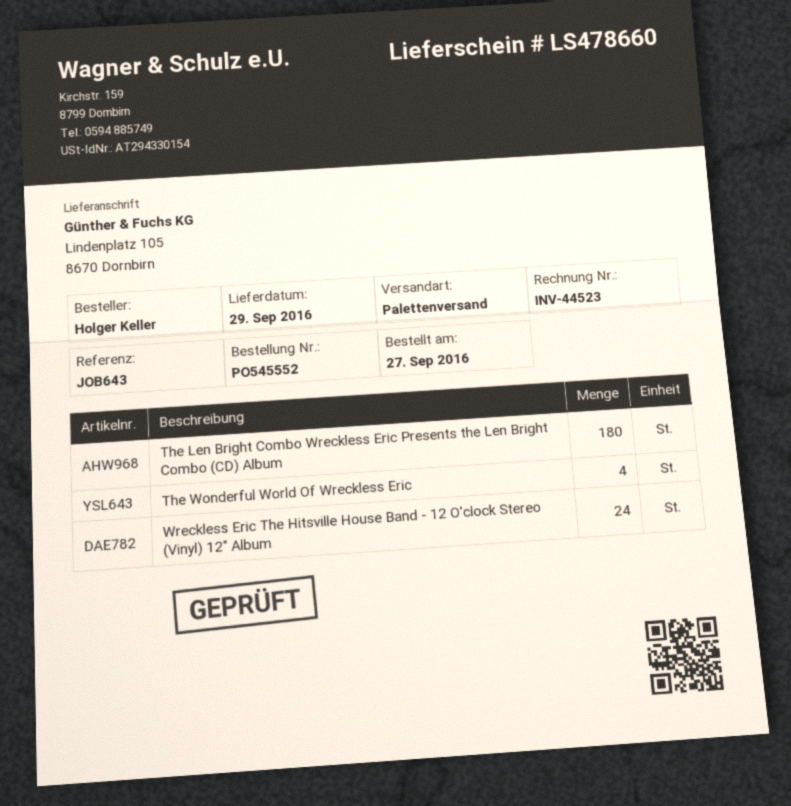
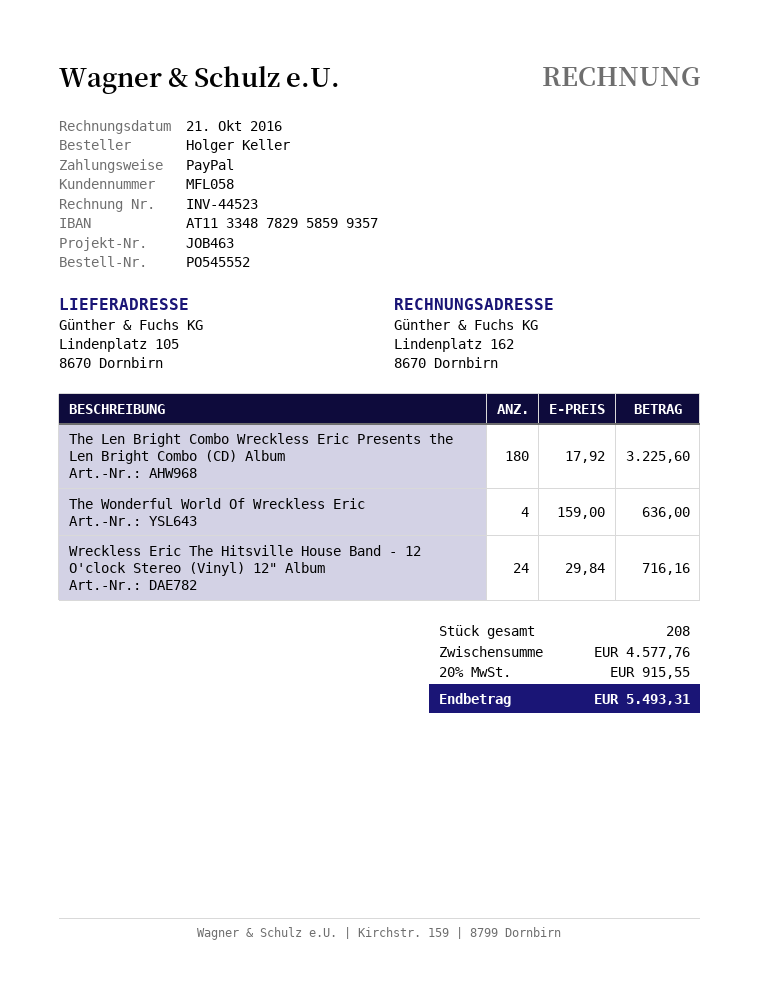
reference: JOB643 -> JOB463

